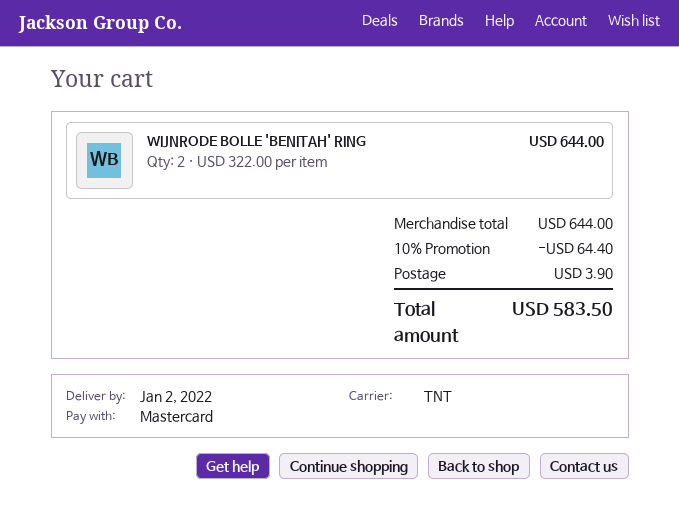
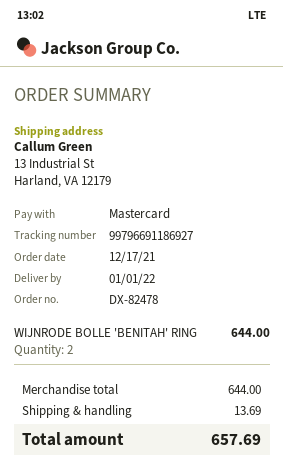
delivery date: 2022-01-02 -> 2022-01-01
discount: 10% = 64.40 -> none
shipping: 3.90 -> 13.69
total: 583.50 -> 657.69

